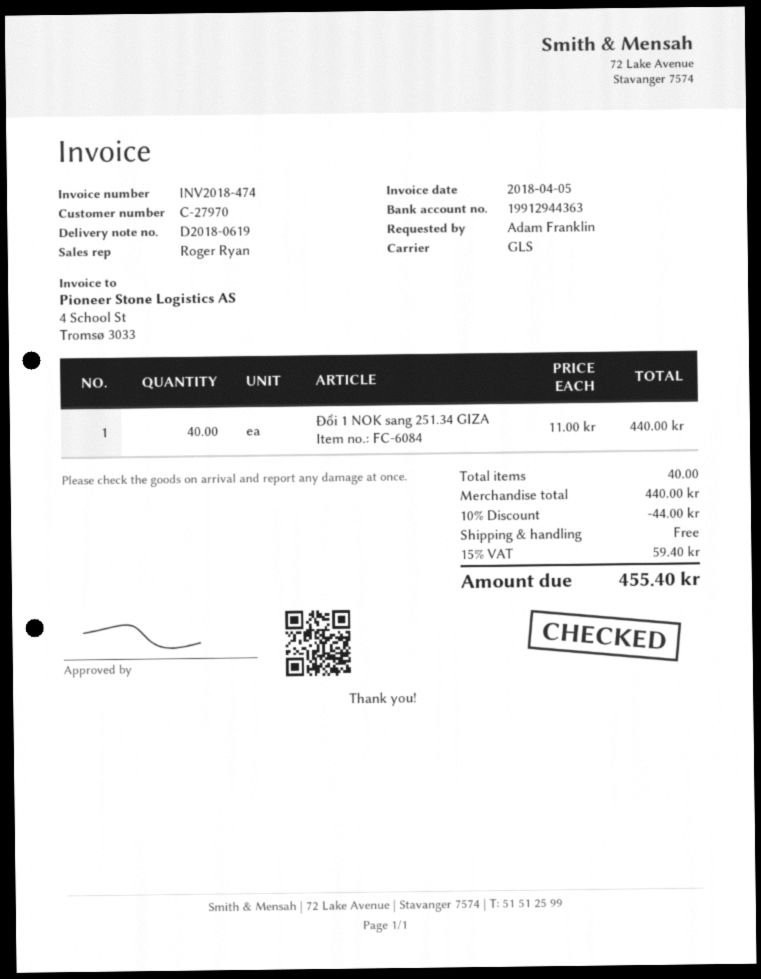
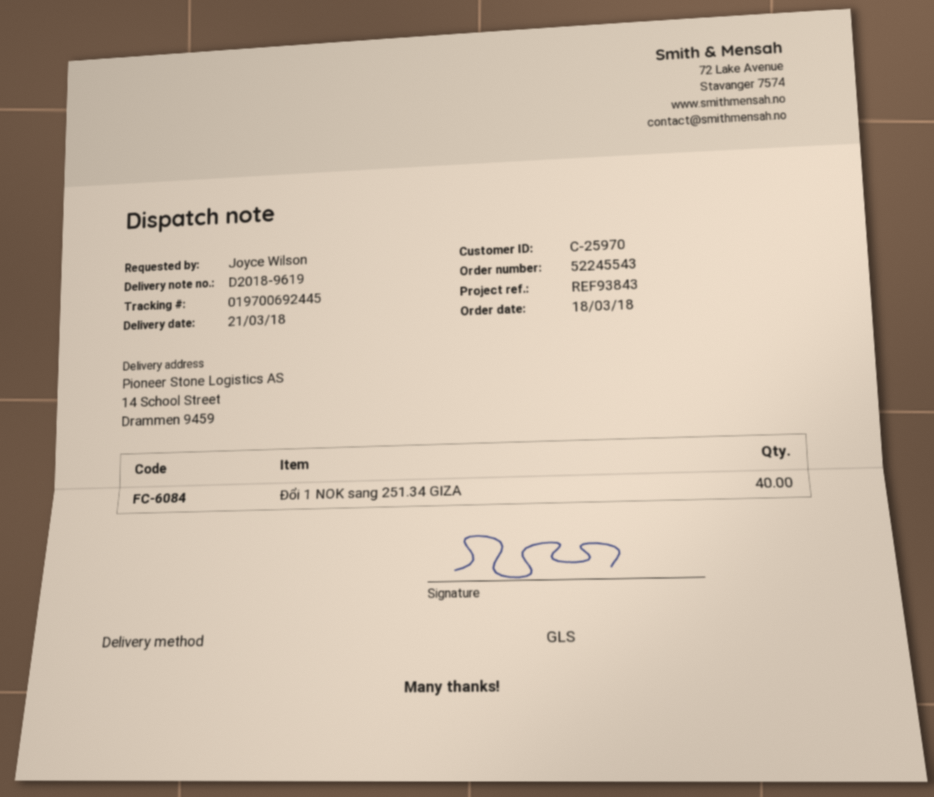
delivery note number: D2018-0619 -> D2018-9619
customer number: C-27970 -> C-25970
ordered by: Adam Franklin -> Joyce Wilson

